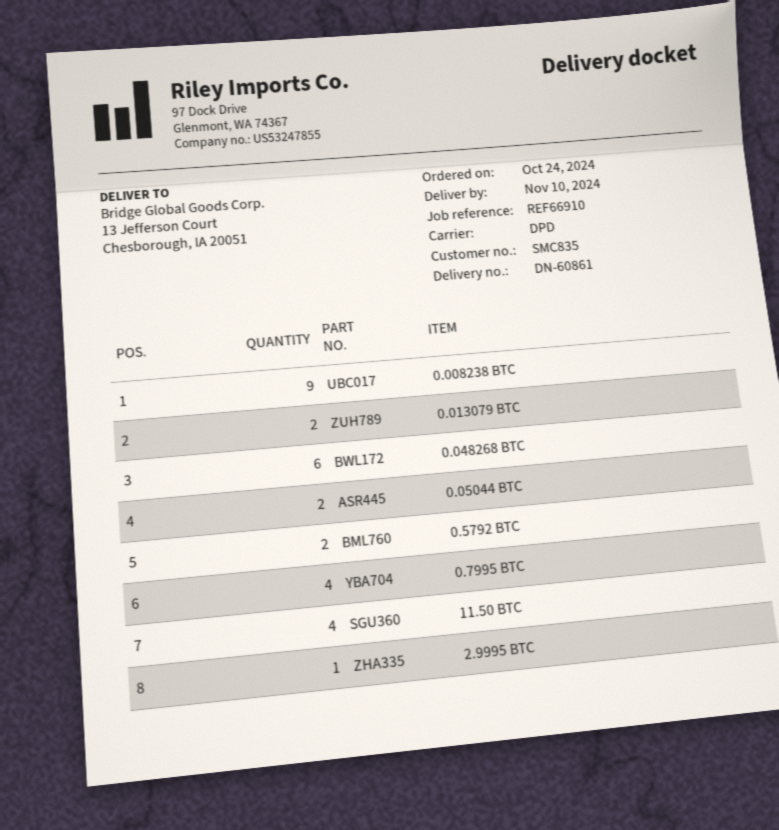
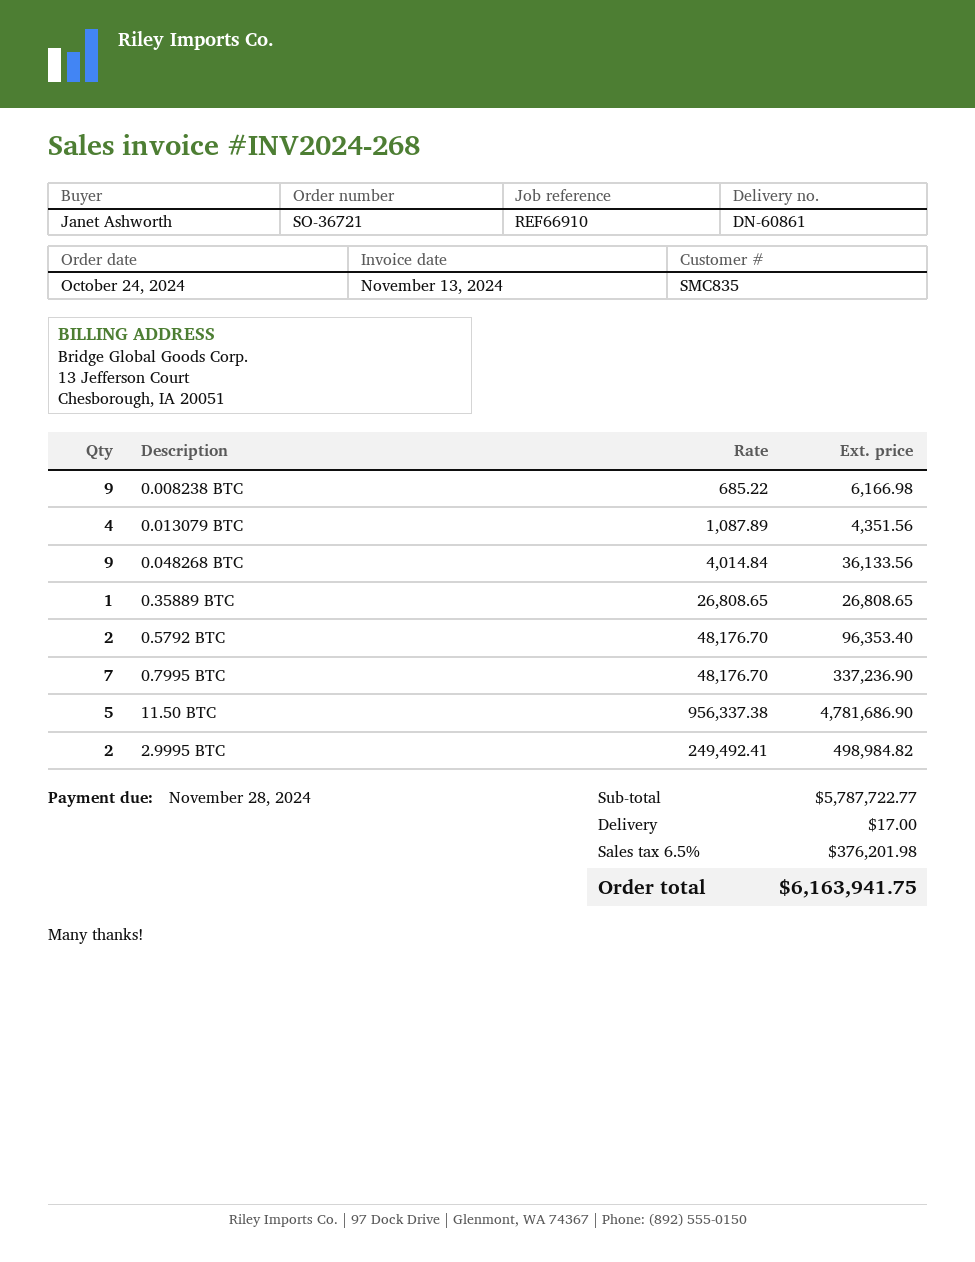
0.013079 BTC: 2 -> 4
0.048268 BTC: 6 -> 9
0.05044 BTC: 2 -> none
0.7995 BTC: 4 -> 7
11.50 BTC: 4 -> 5
2.9995 BTC: 1 -> 2
0.35889 BTC: none -> 1

